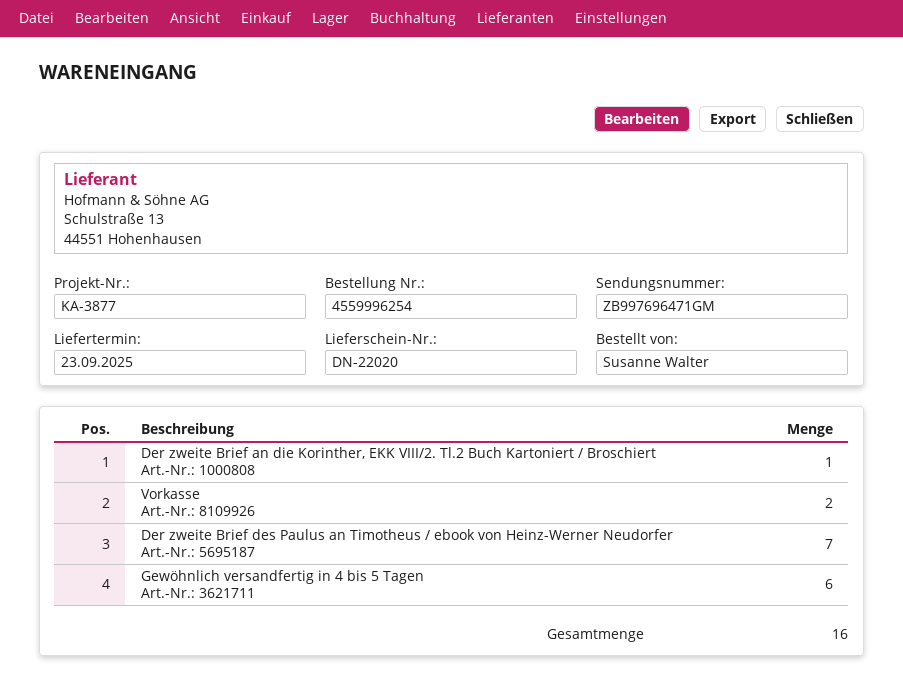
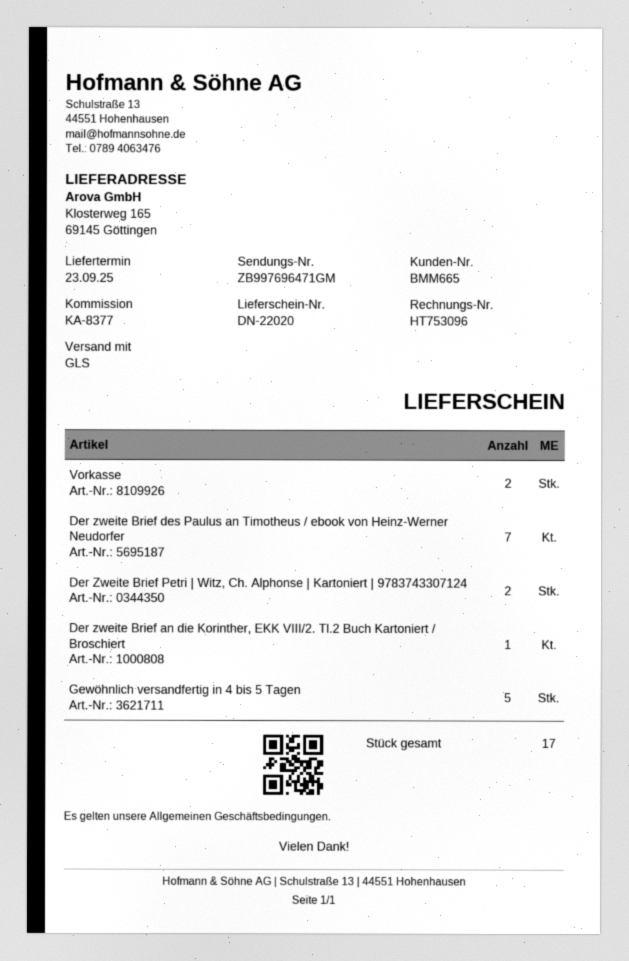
reference: KA-3877 -> KA-8377
Gewöhnlich versandfertig in 4 bis 5 Tagen: 6 -> 5
Der Zweite Brief Petri | Witz, Ch. Alphonse | Kartoniert | 9783743307124: none -> 2
total quantity: 16 -> 17

